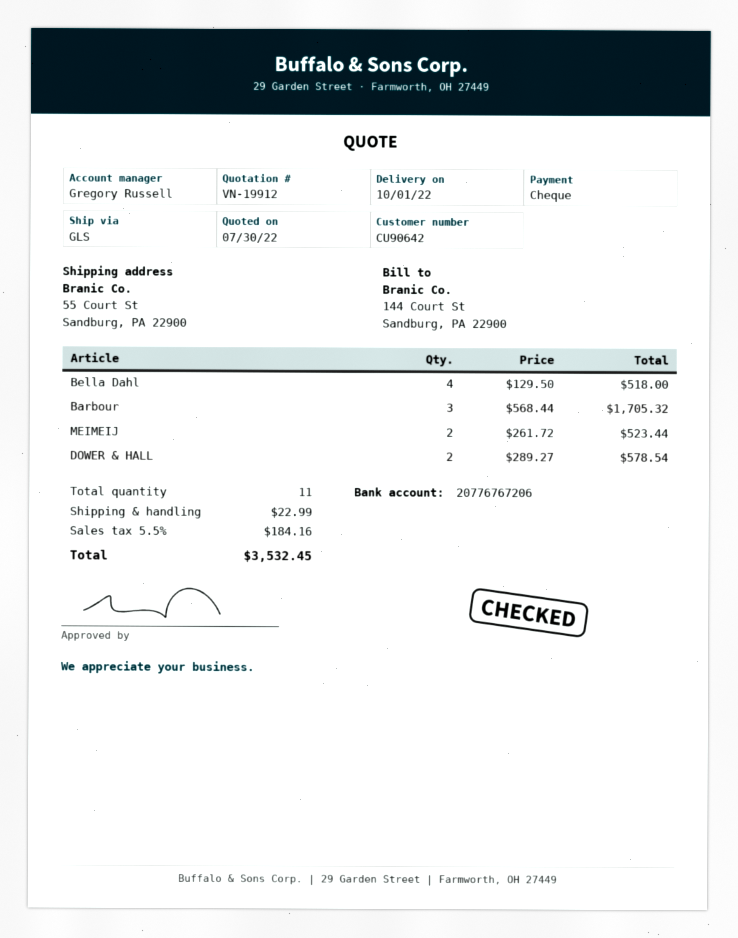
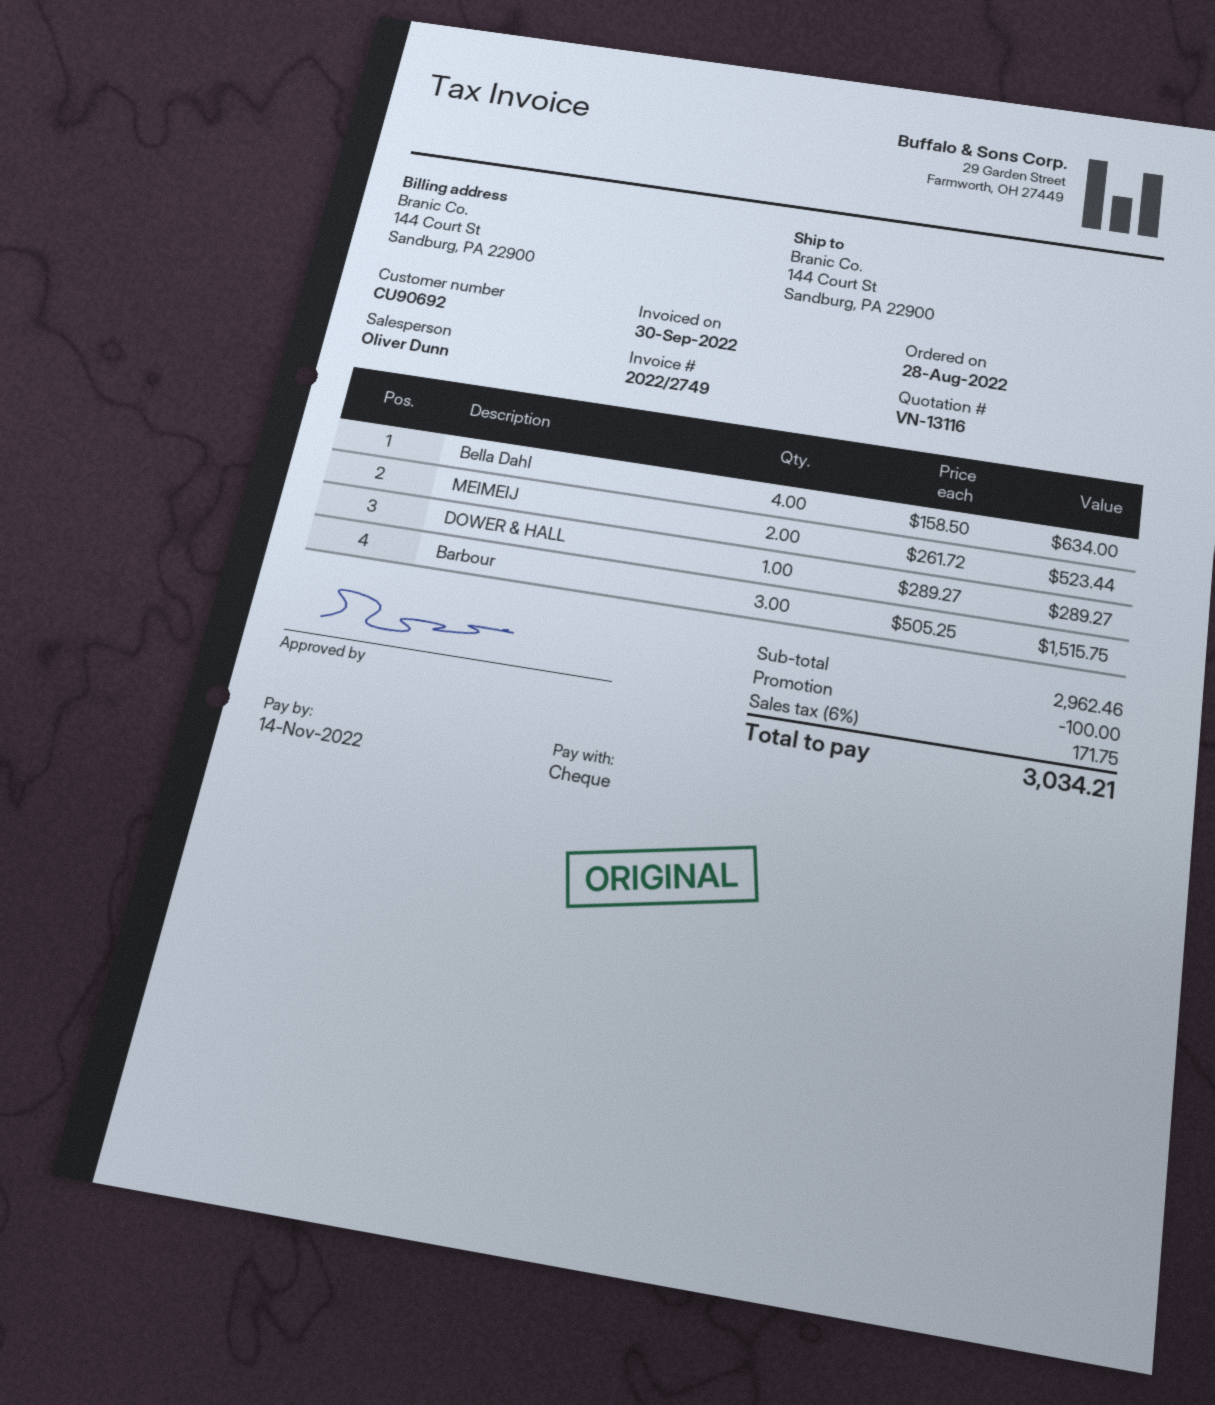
quote number: VN-19912 -> VN-13116
customer number: CU90642 -> CU90692
sales rep: Gregory Russell -> Oliver Dunn
ship to: 55 Court St, Sandburg, PA 22900 -> 144 Court St, Sandburg, PA 22900
Bella Dahl: 4 x 129.50 = 518.00 -> 4 x 158.50 = 634.00
Barbour: 3 x 568.44 = 1705.32 -> 3 x 505.25 = 1515.75
DOWER & HALL: 2 x 289.27 = 578.54 -> 1 x 289.27 = 289.27
discount: none -> 100.00
shipping: 22.99 -> none
tax: 5.5% = 184.16 -> 6% = 171.75
total: 3532.45 -> 3034.21

